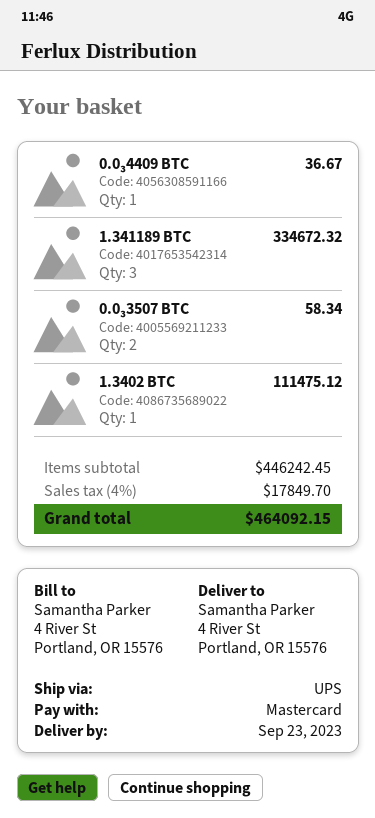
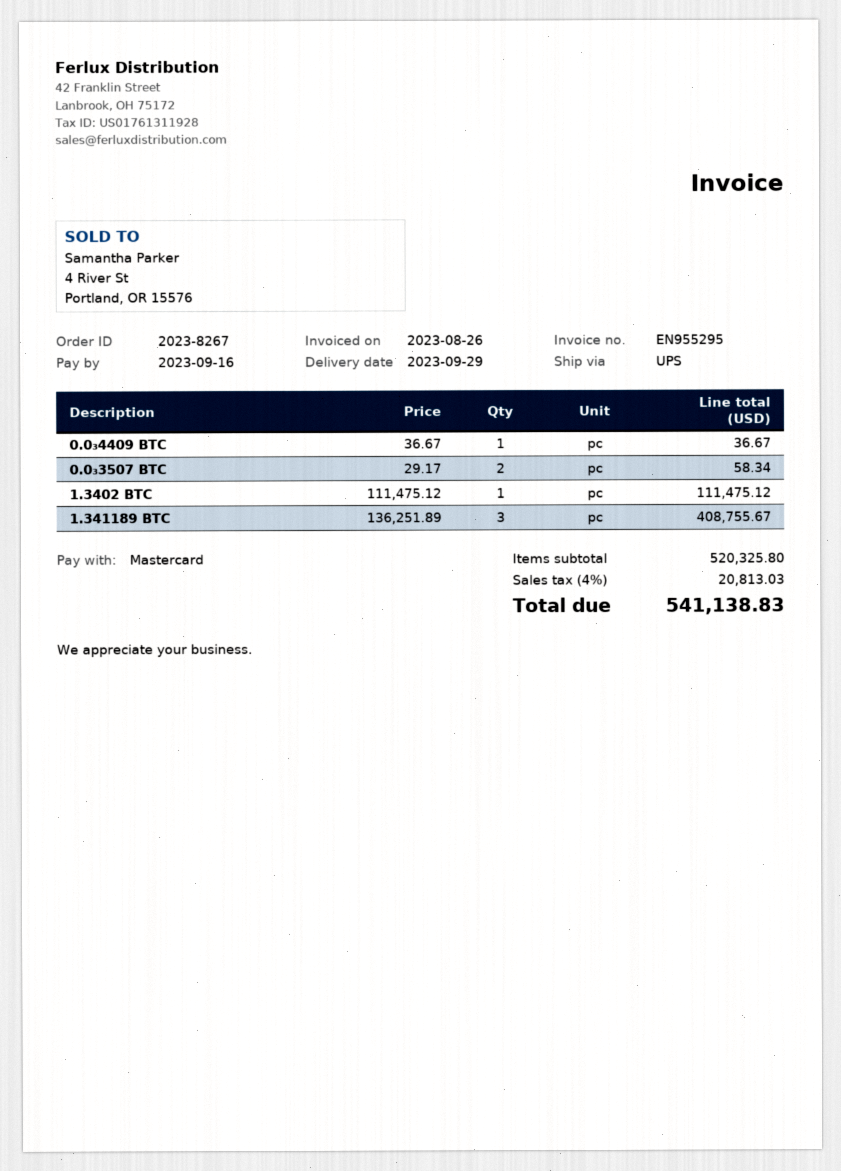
delivery date: 2023-09-23 -> 2023-09-29
1.341189 BTC: 3 for 334672.32 -> 3 for 408755.67
subtotal: 446242.45 -> 520325.80
tax: 4% = 17849.70 -> 4% = 20813.03
total: 464092.15 -> 541138.83

